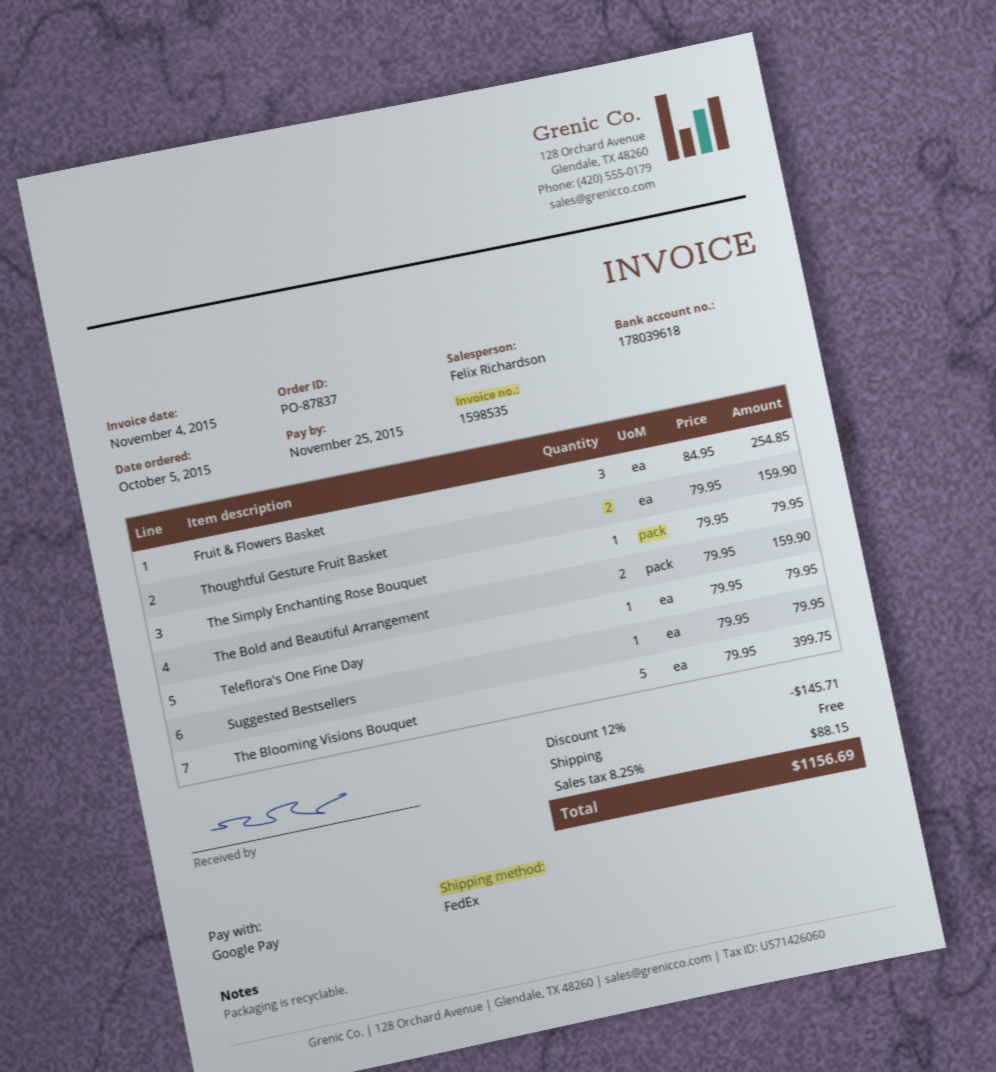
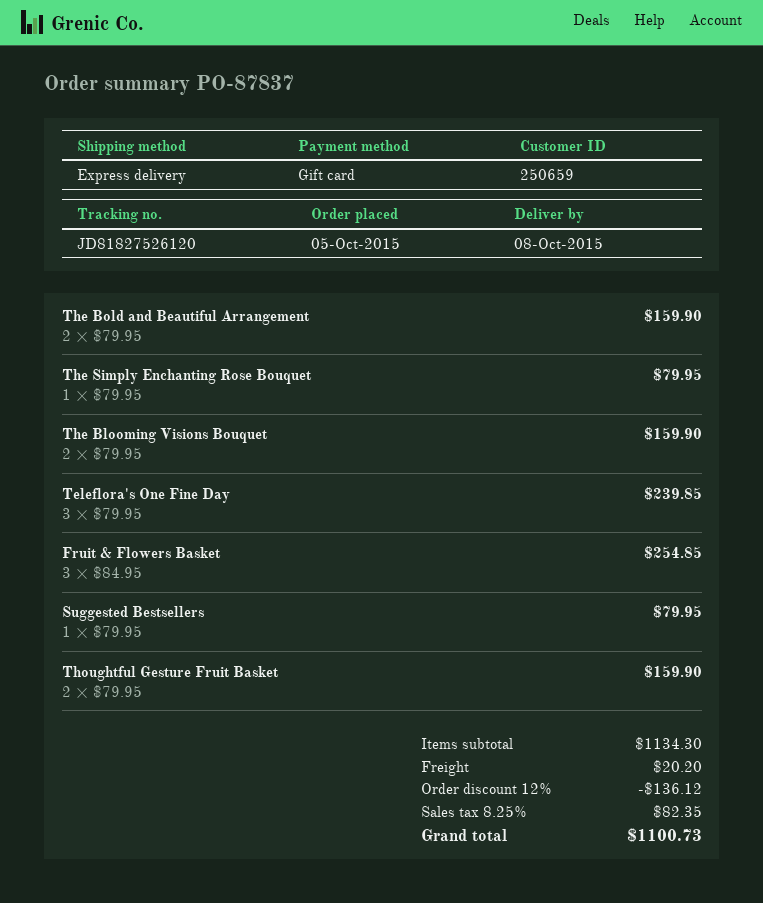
payment method: Google Pay -> gift card
shipping method: FedEx -> express
Teleflora's One Fine Day: 1 x 79.95 = 79.95 -> 3 x 79.95 = 239.85
The Blooming Visions Bouquet: 5 x 79.95 = 399.75 -> 2 x 79.95 = 159.90
discount: 12% = 145.71 -> 12% = 136.12
shipping: 0.00 -> 20.20
tax: 8.25% = 88.15 -> 8.25% = 82.35
total: 1156.69 -> 1100.73

